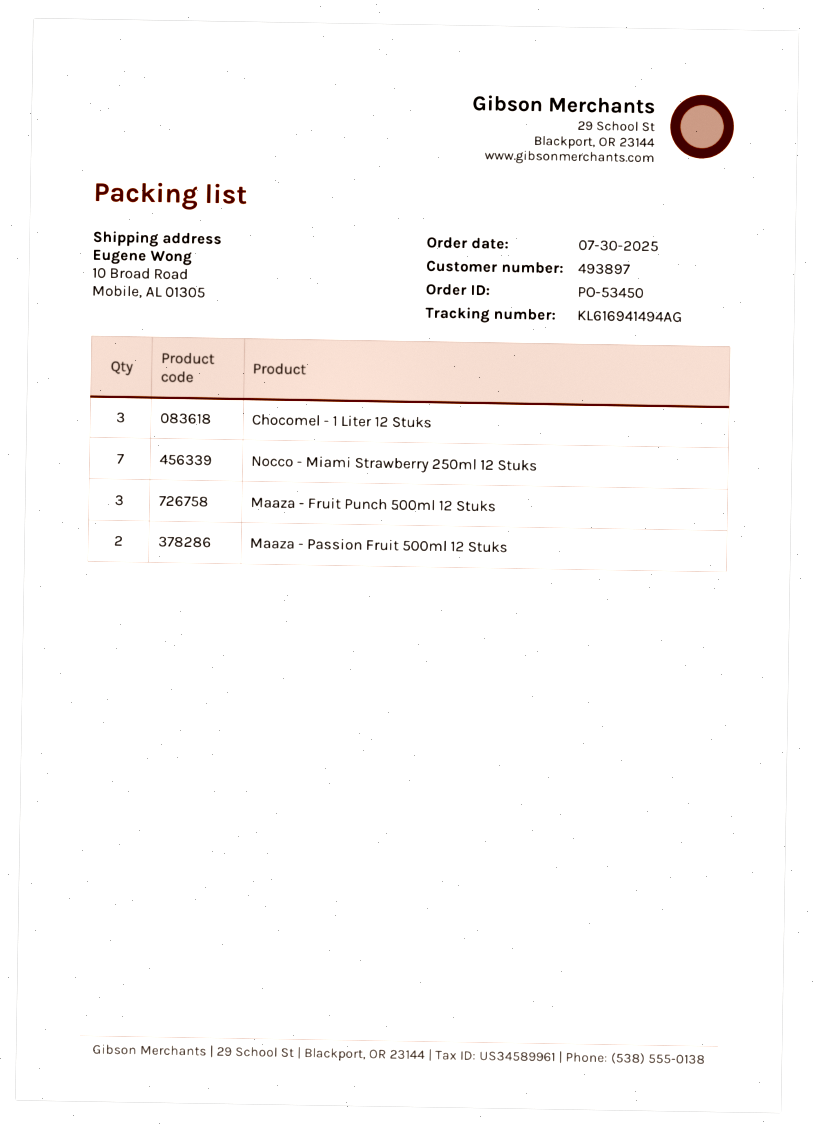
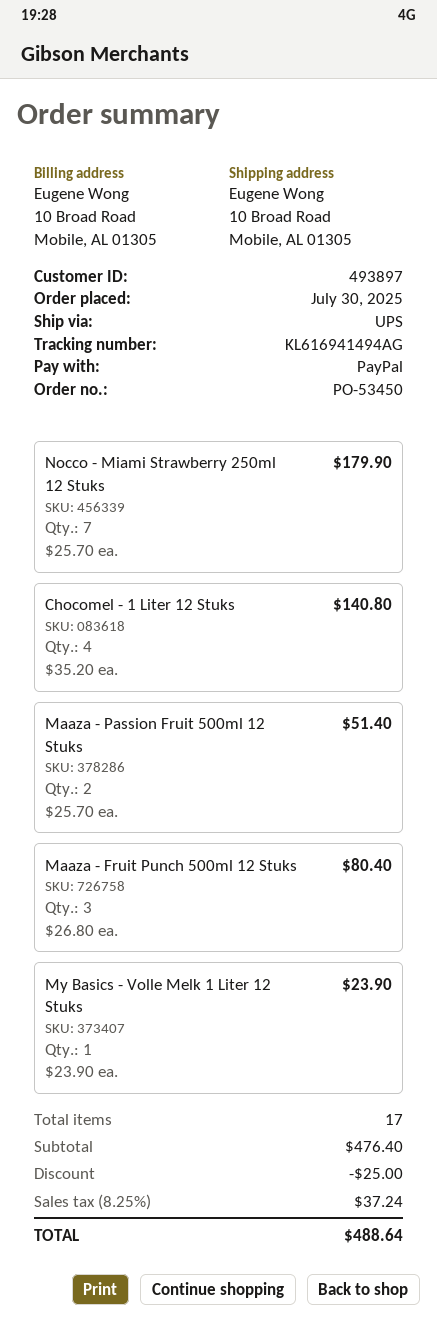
Chocomel - 1 Liter 12 Stuks: 3 -> 4
My Basics - Volle Melk 1 Liter 12 Stuks: none -> 1

